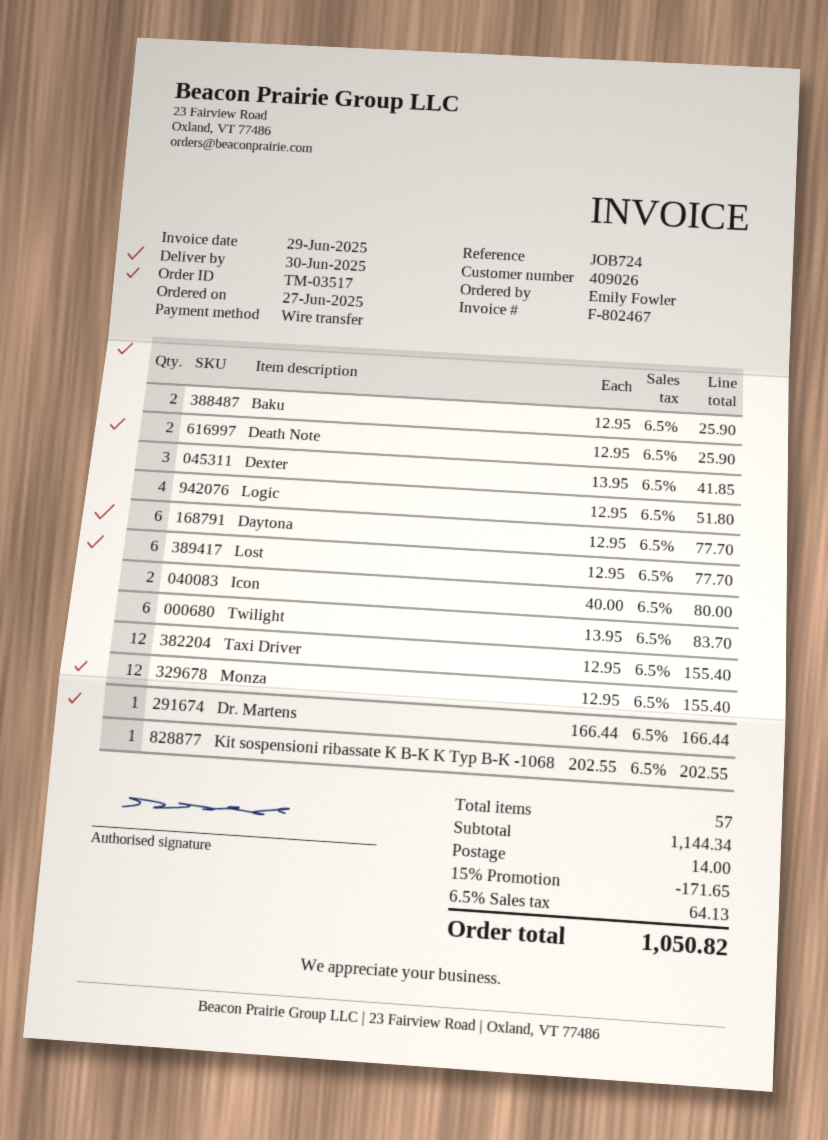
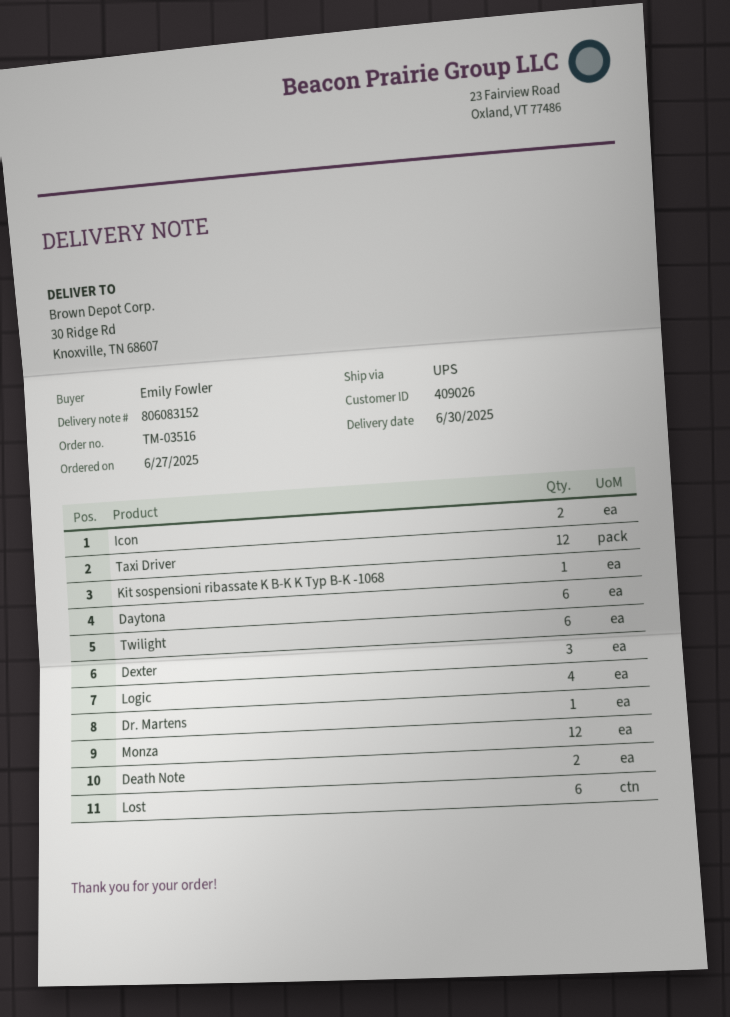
order number: TM-03517 -> TM-03516
Baku: 2 -> none

